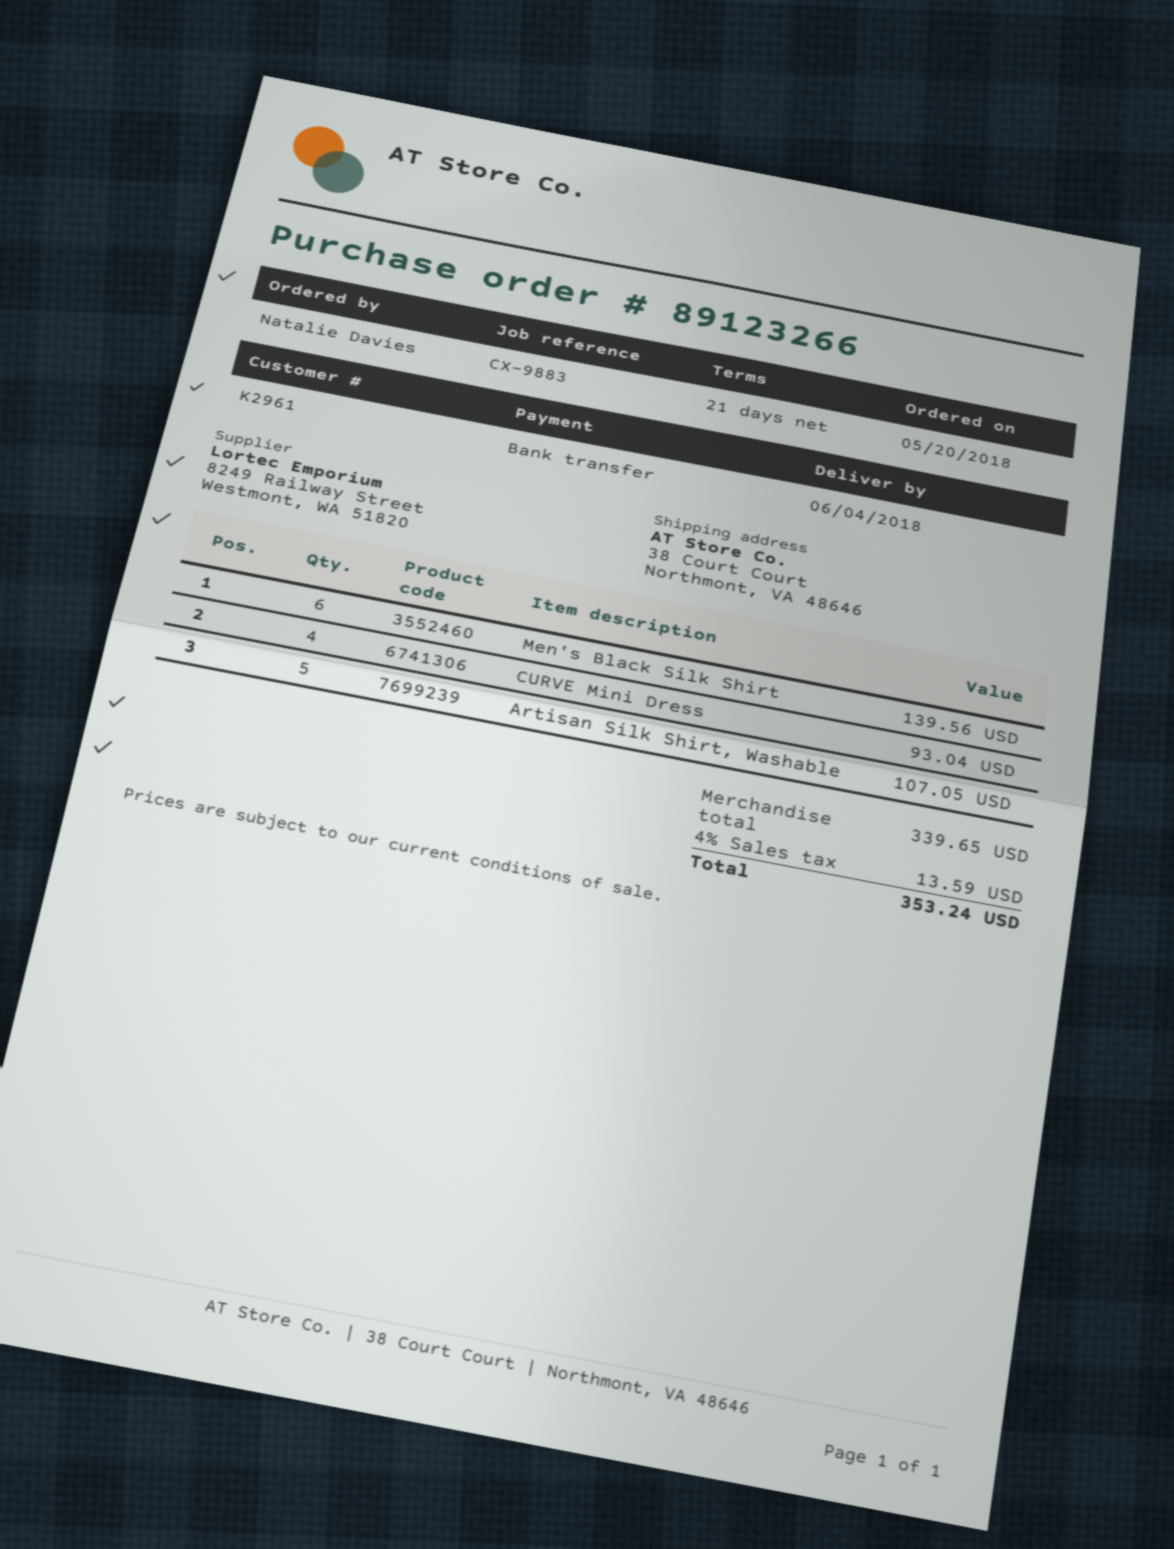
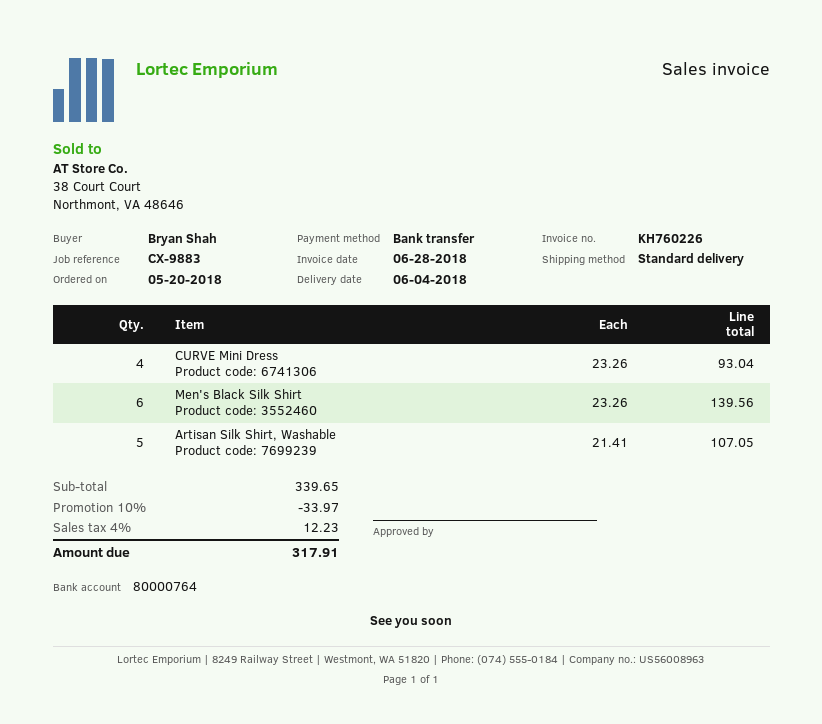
ordered by: Natalie Davies -> Bryan Shah
discount: none -> 10% = 33.97
tax: 4% = 13.59 -> 4% = 12.23
total: 353.24 -> 317.91

